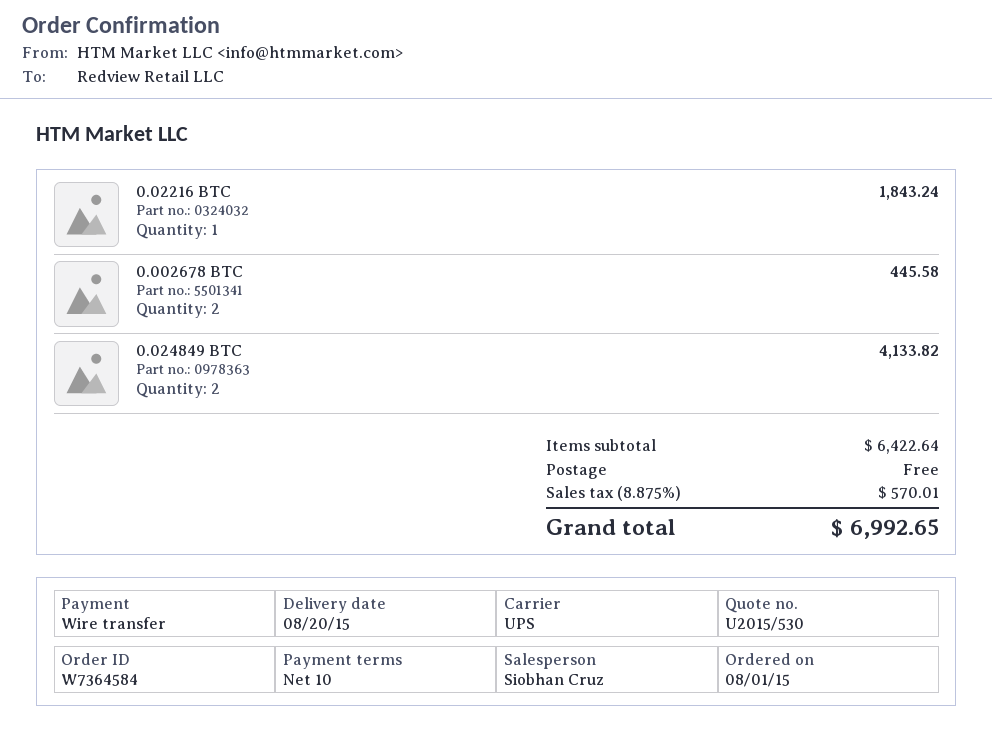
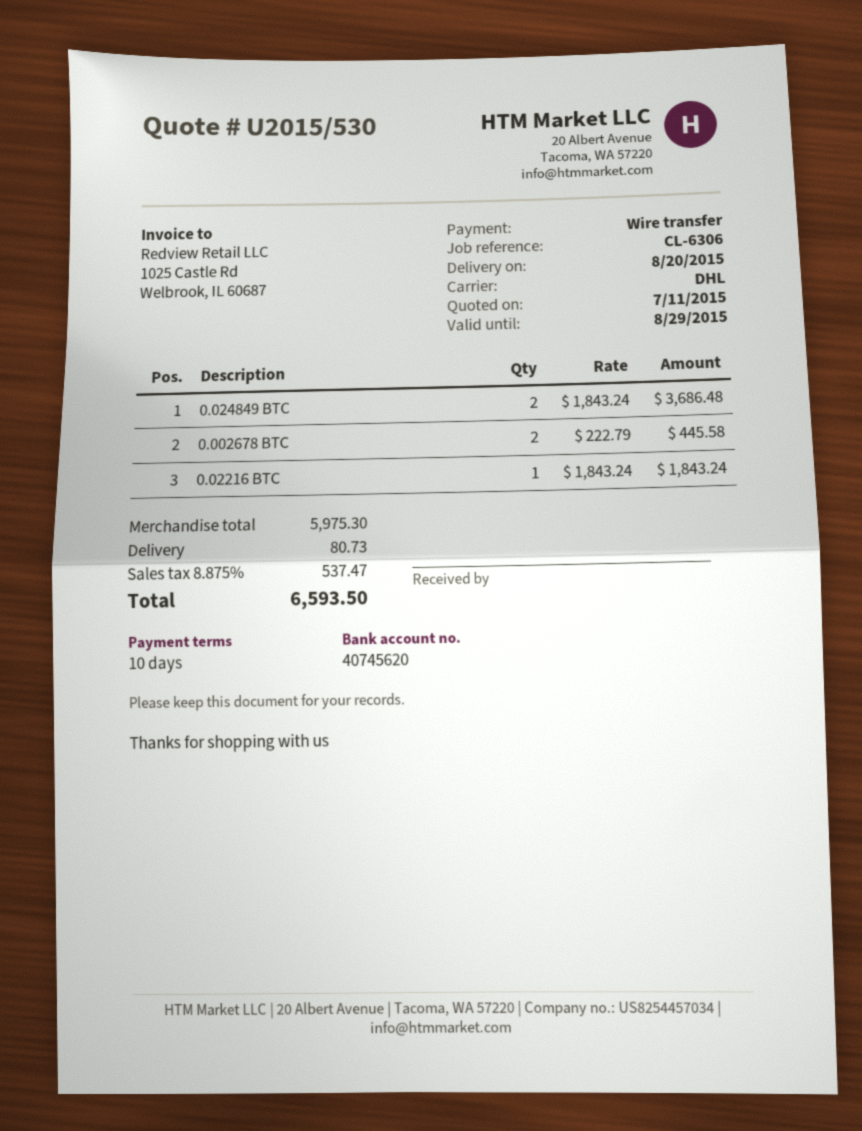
shipping method: UPS -> DHL
0.024849 BTC: 2 for 4133.82 -> 2 for 3686.48
subtotal: 6422.64 -> 5975.30
shipping: 0.00 -> 80.73
tax: 8.875% = 570.01 -> 8.875% = 537.47
total: 6992.65 -> 6593.50

